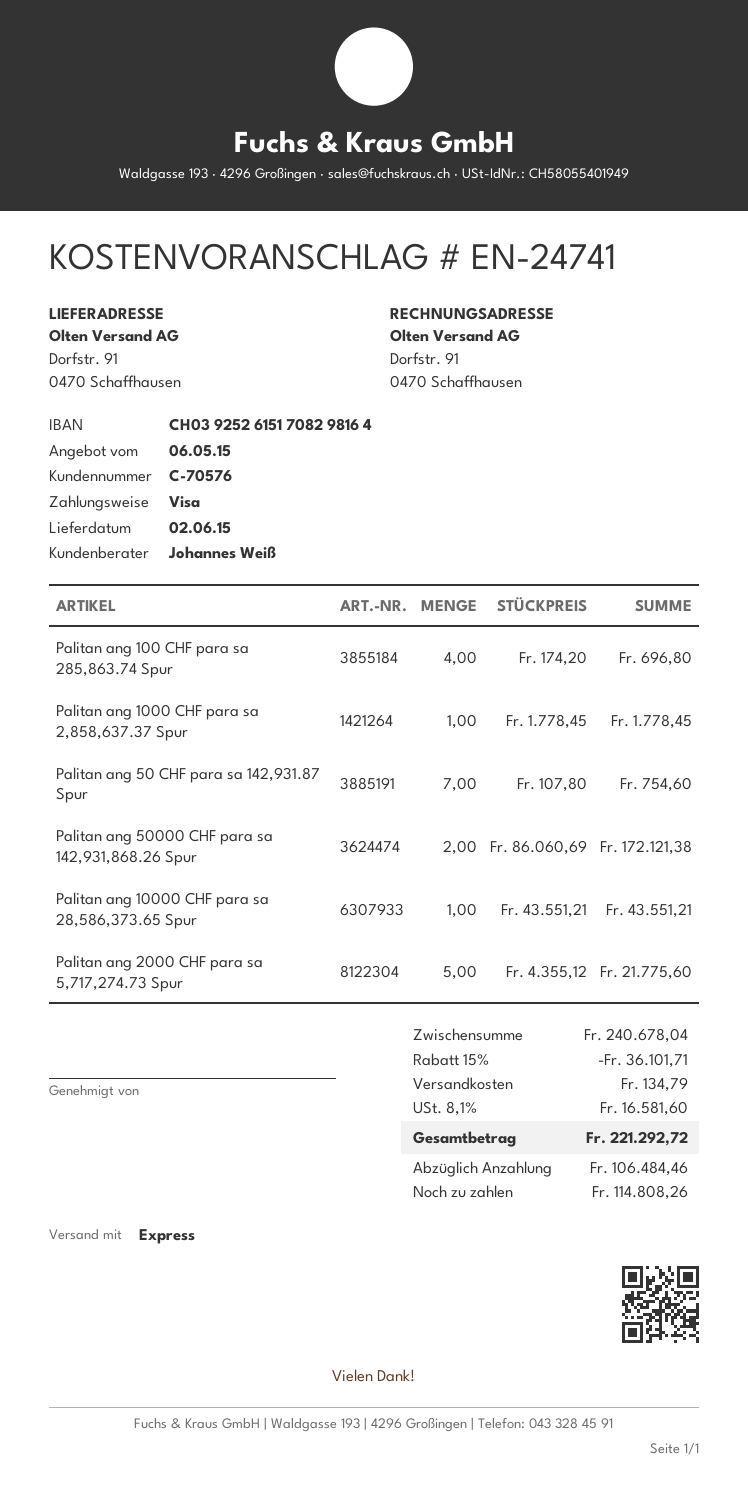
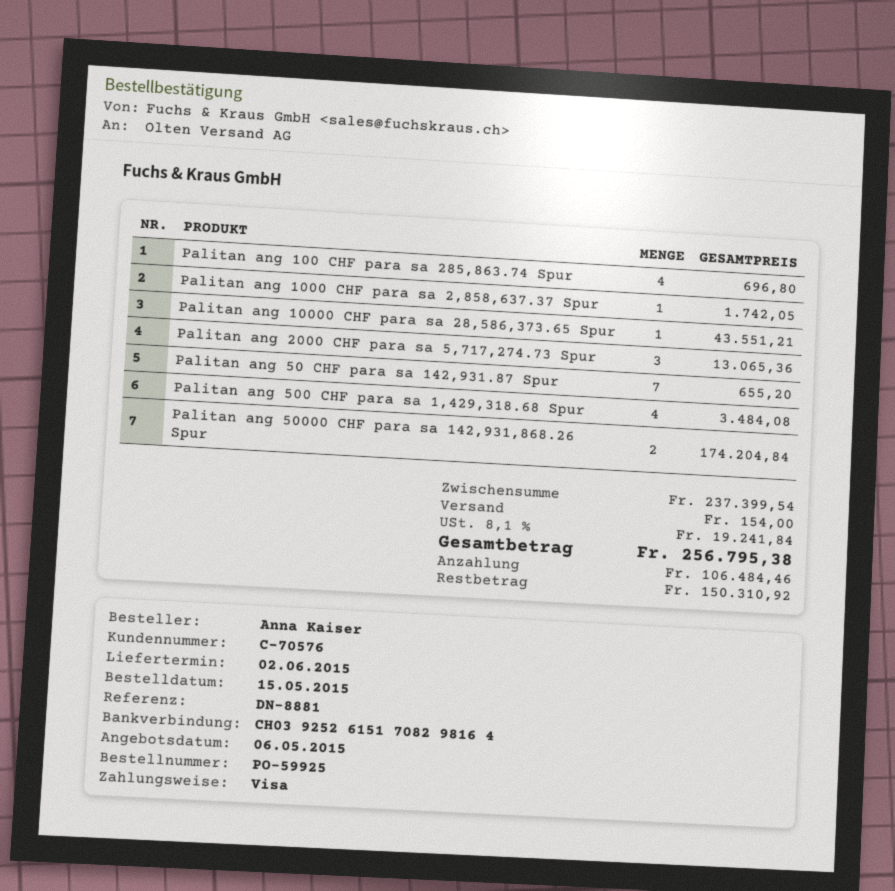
Palitan ang 1000 CHF para sa 2,858,637.37 Spur: 1 for 1778.45 -> 1 for 1742.05
Palitan ang 50 CHF para sa 142,931.87 Spur: 7 for 754.60 -> 7 for 655.20
Palitan ang 50000 CHF para sa 142,931,868.26 Spur: 2 for 172121.38 -> 2 for 174204.84
Palitan ang 2000 CHF para sa 5,717,274.73 Spur: 5 for 21775.60 -> 3 for 13065.36
Palitan ang 500 CHF para sa 1,429,318.68 Spur: none -> 4 for 3484.08
subtotal: 240678.04 -> 237399.54
discount: 15% = 36101.71 -> none
shipping: 134.79 -> 154.00
tax: 8.1% = 16581.60 -> 8.1% = 19241.84
total: 221292.72 -> 256795.38
balance: 114808.26 -> 150310.92

